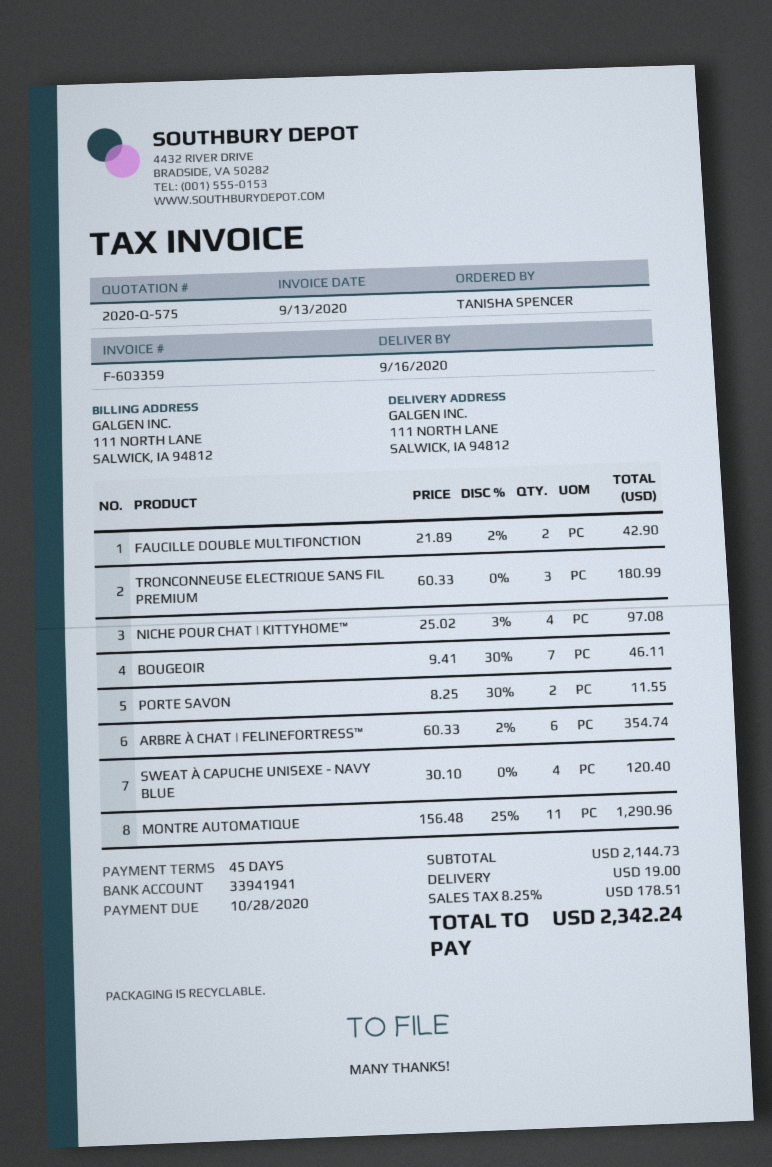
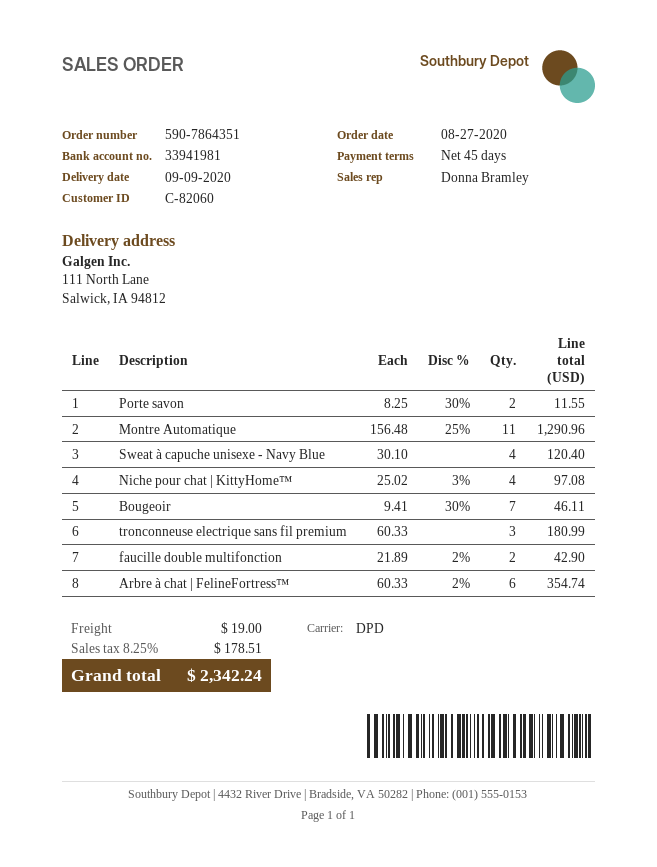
delivery date: 2020-09-16 -> 2020-09-09
bank account: 33941941 -> 33941981

